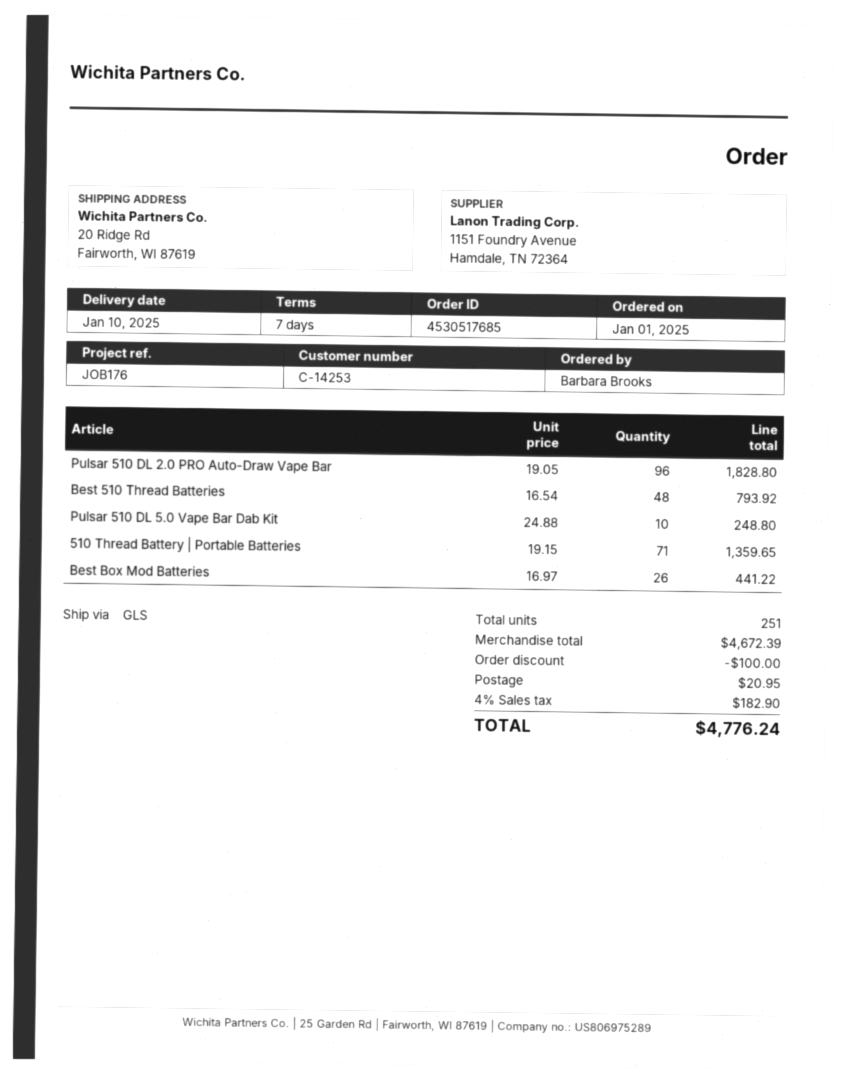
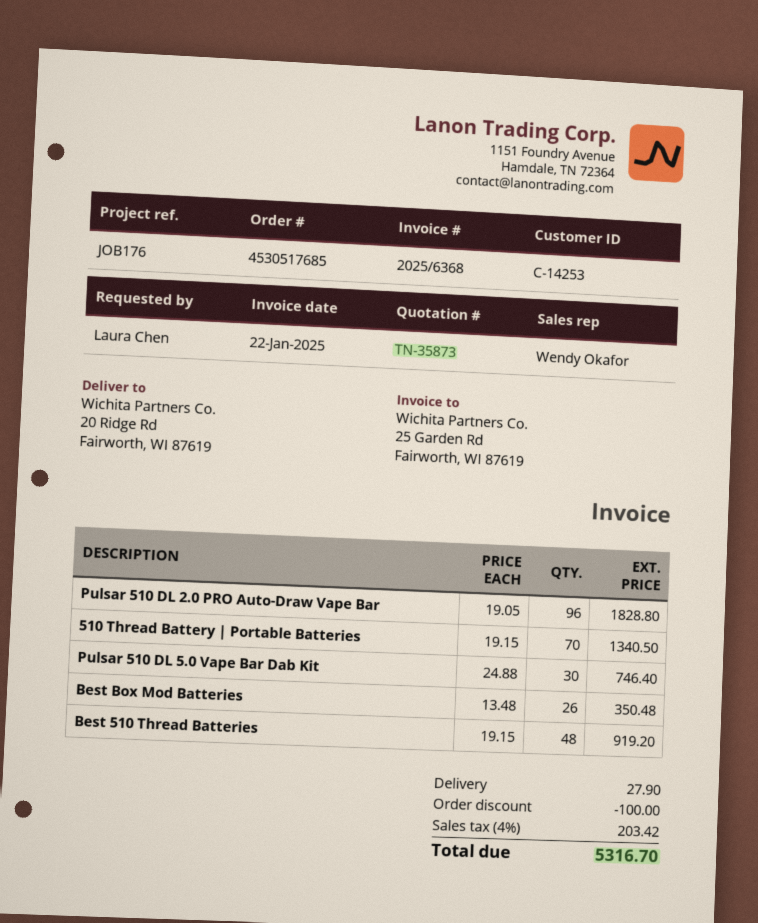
ordered by: Barbara Brooks -> Laura Chen
Best 510 Thread Batteries: 48 x 16.54 = 793.92 -> 48 x 19.15 = 919.20
Pulsar 510 DL 5.0 Vape Bar Dab Kit: 10 x 24.88 = 248.80 -> 30 x 24.88 = 746.40
510 Thread Battery | Portable Batteries: 71 x 19.15 = 1359.65 -> 70 x 19.15 = 1340.50
Best Box Mod Batteries: 26 x 16.97 = 441.22 -> 26 x 13.48 = 350.48
shipping: 20.95 -> 27.90
tax: 4% = 182.90 -> 4% = 203.42
total: 4776.24 -> 5316.70

